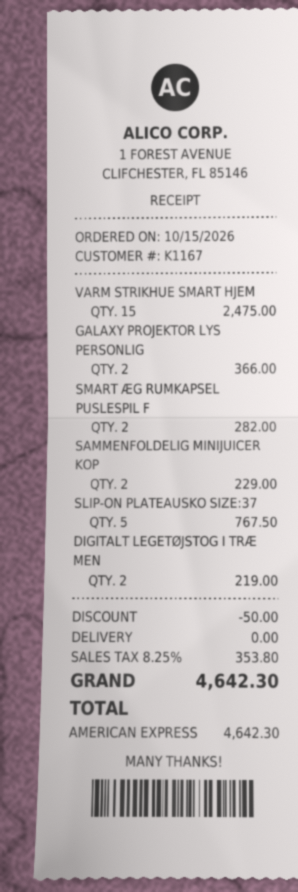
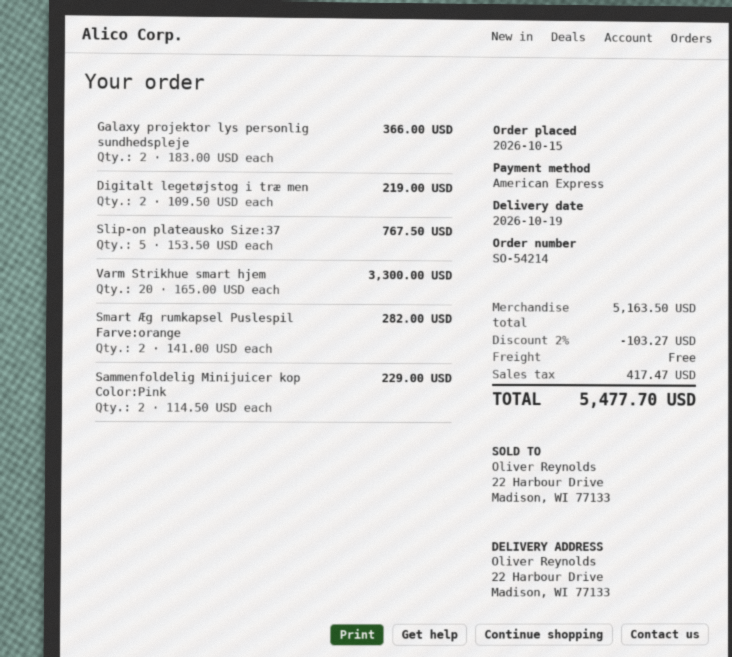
VARM STRIKHUE SMART HJEM: 15 for 2475.00 -> 20 for 3300.00
discount: 50.00 -> 103.27
tax: 353.80 -> 417.47
total: 4642.30 -> 5477.70

